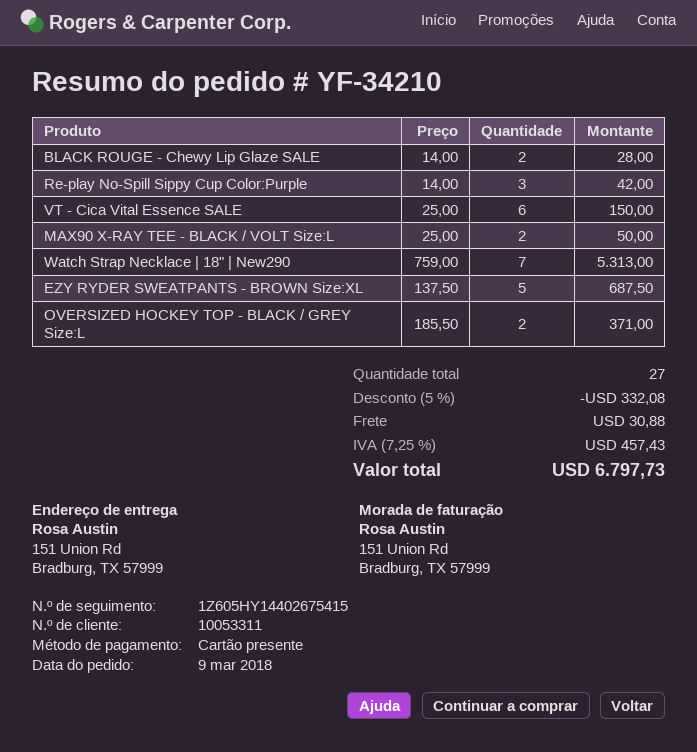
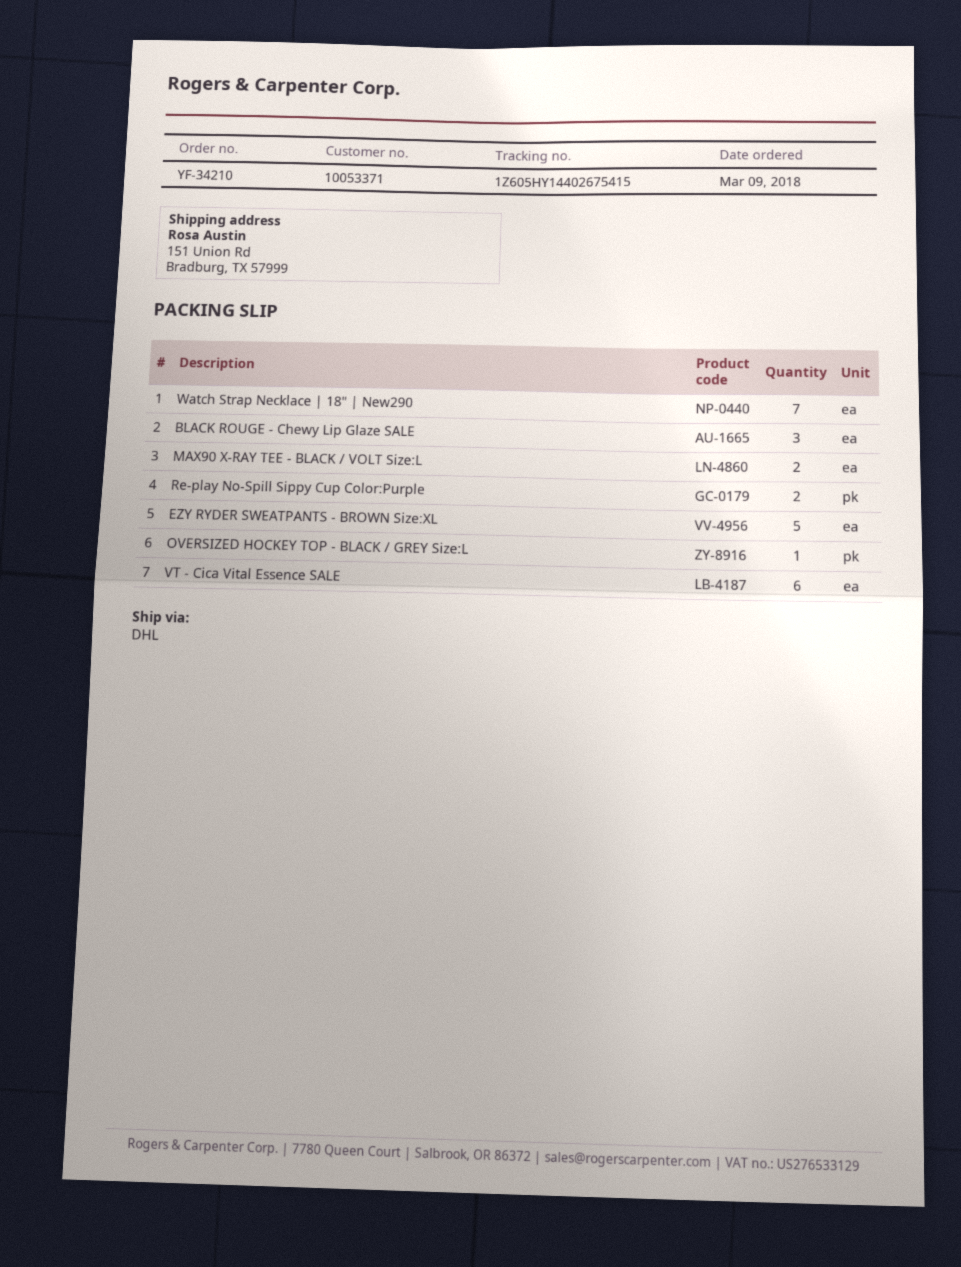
customer number: 10053311 -> 10053371
BLACK ROUGE - Chewy Lip Glaze SALE: 2 -> 3
Re-play No-Spill Sippy Cup Color:Purple: 3 -> 2
OVERSIZED HOCKEY TOP - BLACK / GREY Size:L: 2 -> 1

